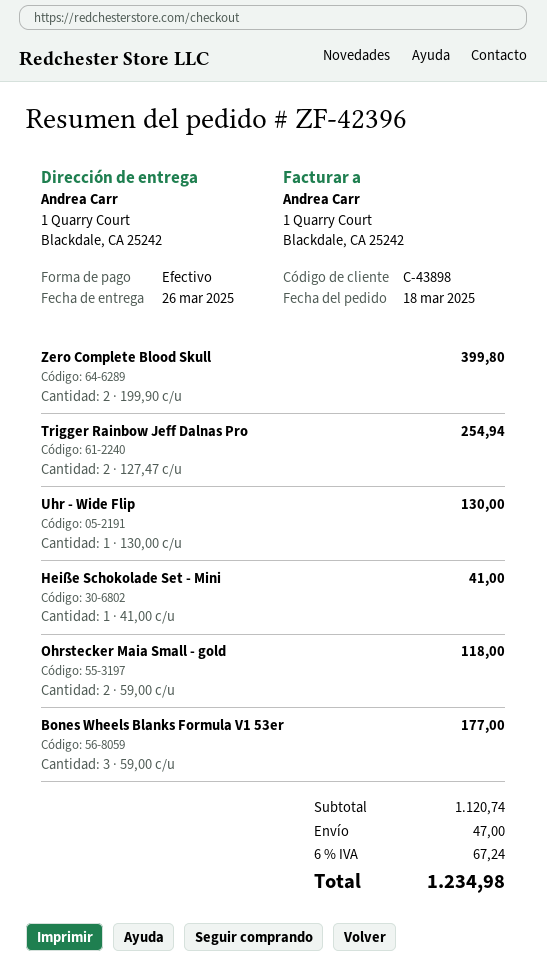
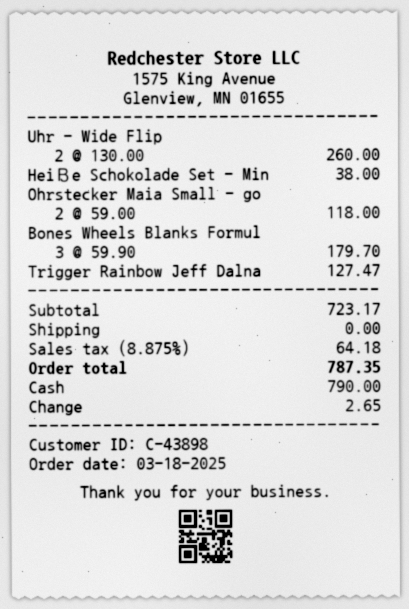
Zero Complete Blood Skull: 2 x 199.90 = 399.80 -> none
Trigger Rainbow Jeff Dalnas Pro: 2 x 127.47 = 254.94 -> 1 x 127.47 = 127.47
Uhr - Wide Flip: 1 x 130.00 = 130.00 -> 2 x 130.00 = 260.00
Heiße Schokolade Set - Mini: 1 x 41.00 = 41.00 -> 1 x 38.00 = 38.00
Bones Wheels Blanks Formula V1 53er: 3 x 59.00 = 177.00 -> 3 x 59.90 = 179.70
subtotal: 1120.74 -> 723.17
shipping: 47.00 -> 0.00
tax: 6% = 67.24 -> 8.875% = 64.18
total: 1234.98 -> 787.35

